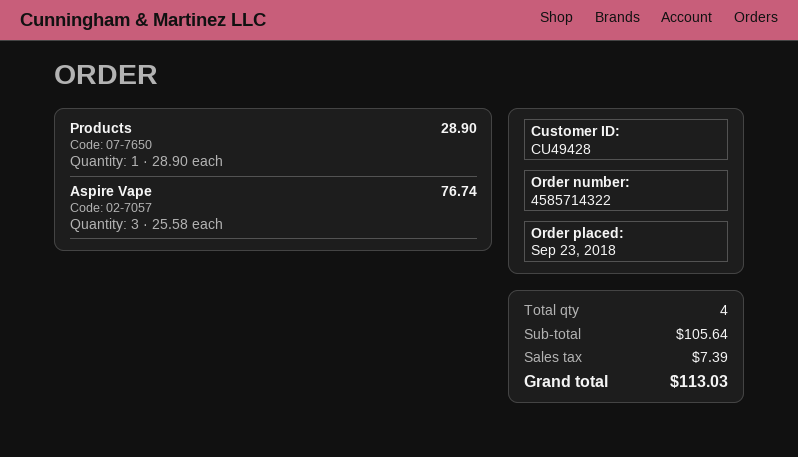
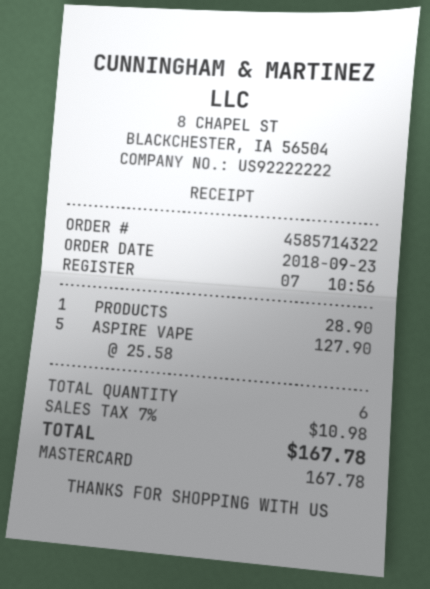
Aspire Vape: 3 x 25.58 = 76.74 -> 5 x 25.58 = 127.90
total quantity: 4 -> 6
tax: 7.39 -> 10.98
total: 113.03 -> 167.78

